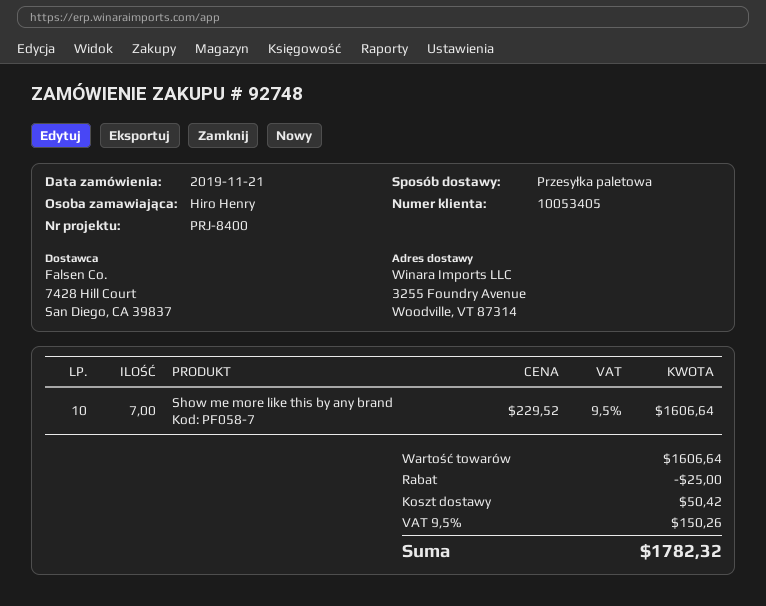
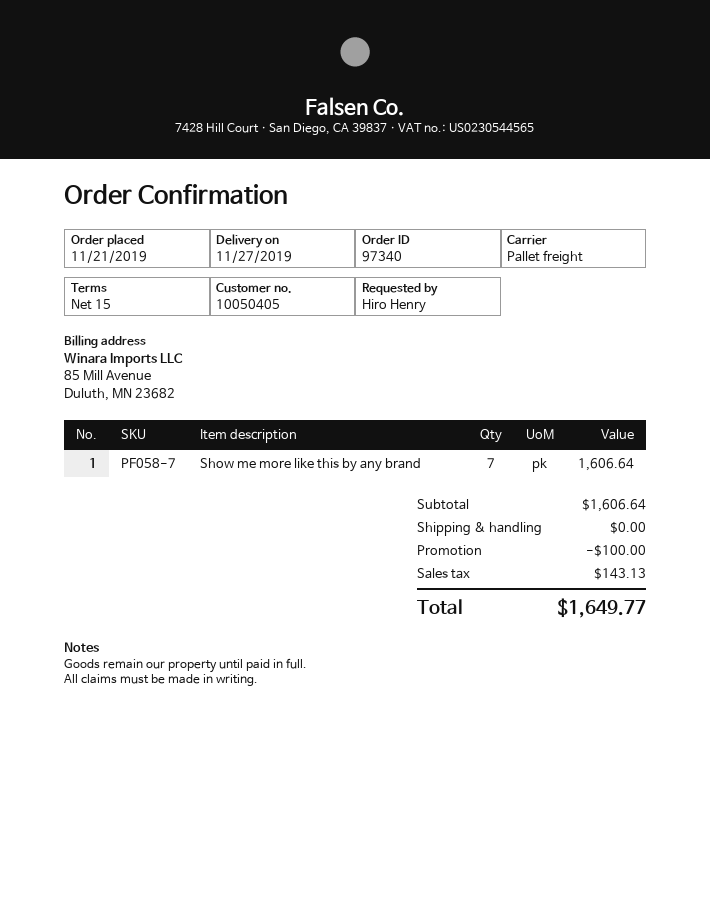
order number: 92748 -> 97340
customer number: 10053405 -> 10050405
discount: 25.00 -> 100.00
shipping: 50.42 -> 0.00
tax: 150.26 -> 143.13
total: 1782.32 -> 1649.77

